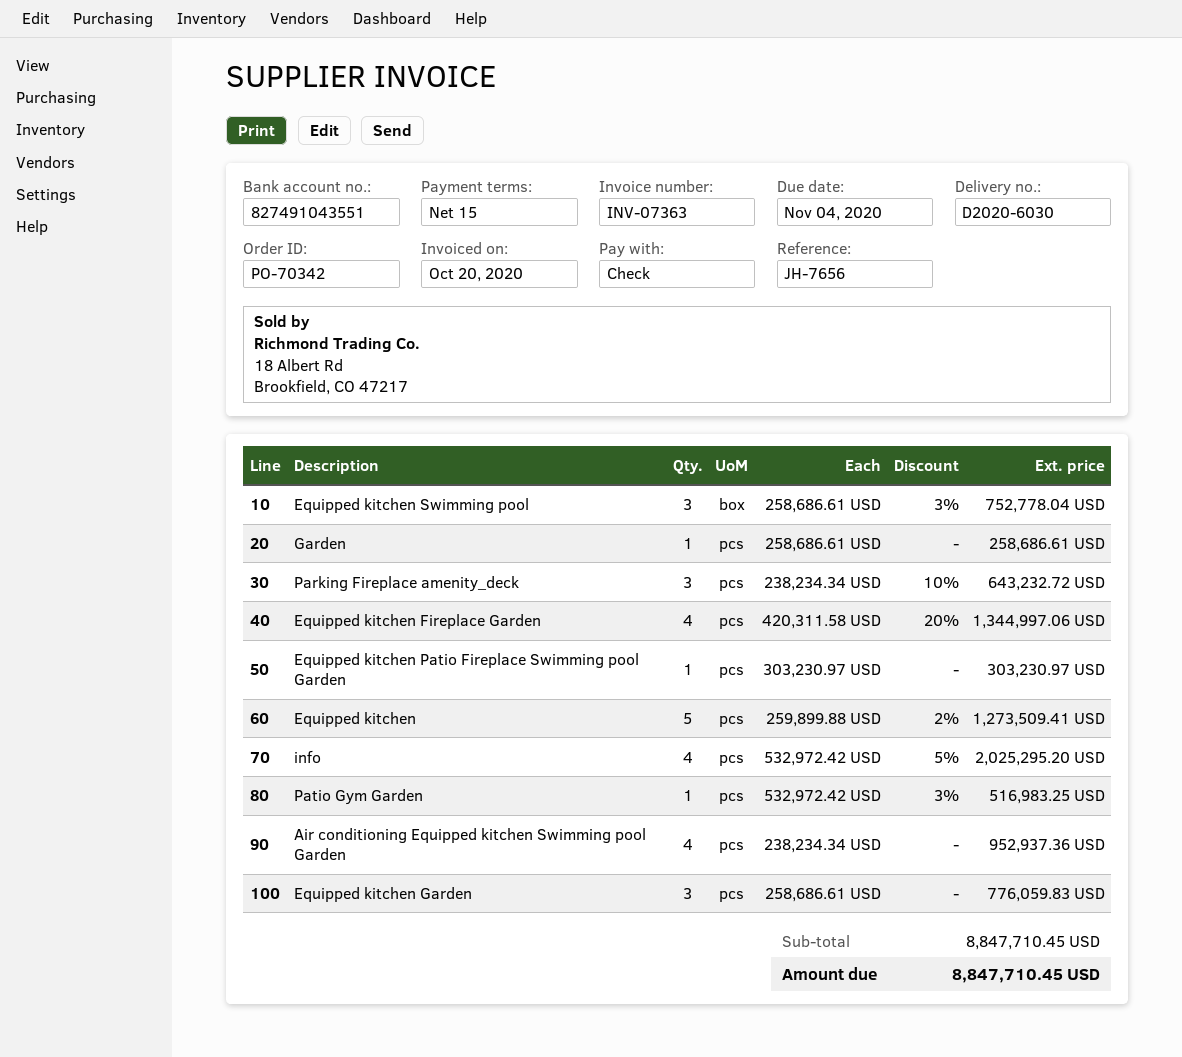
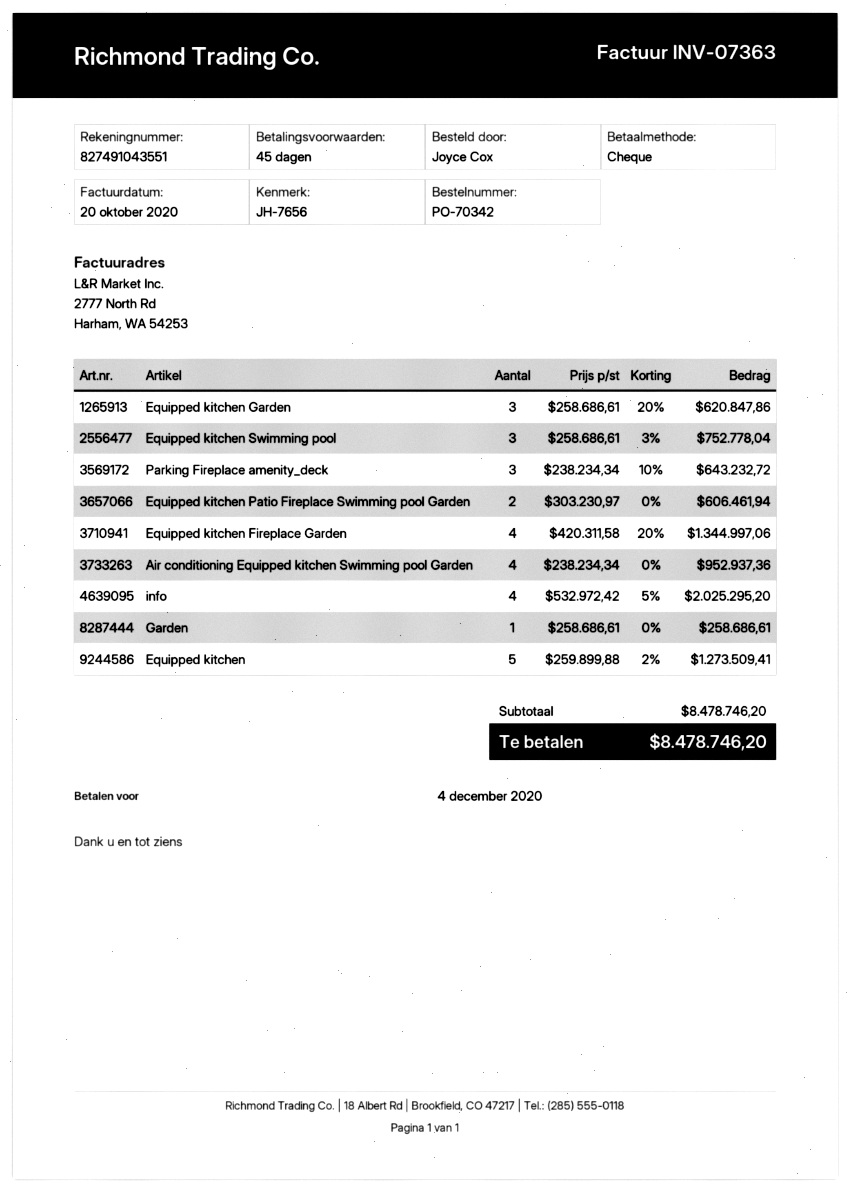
payment terms: 15 days -> 45 days
due date: 2020-11-04 -> 2020-12-04
Equipped kitchen Patio Fireplace Swimming pool Garden: 1 x 303230.97 = 303230.97 -> 2 x 303230.97 = 606461.94
Patio Gym Garden: 1 x 532972.42 - 3% = 516983.25 -> none
Equipped kitchen Garden: 3 x 258686.61 = 776059.83 -> 3 x 258686.61 - 20% = 620847.86
subtotal: 8847710.45 -> 8478746.20
total: 8847710.45 -> 8478746.20

